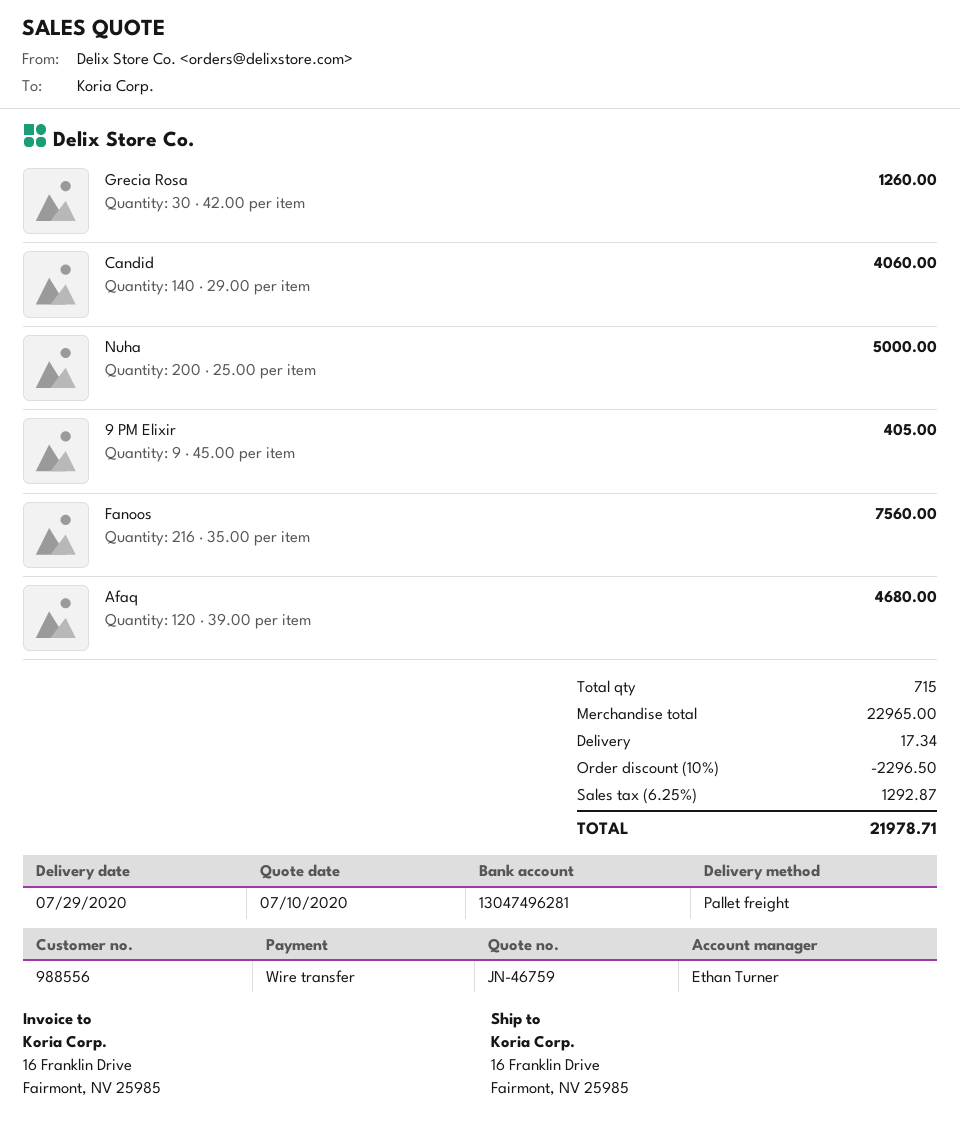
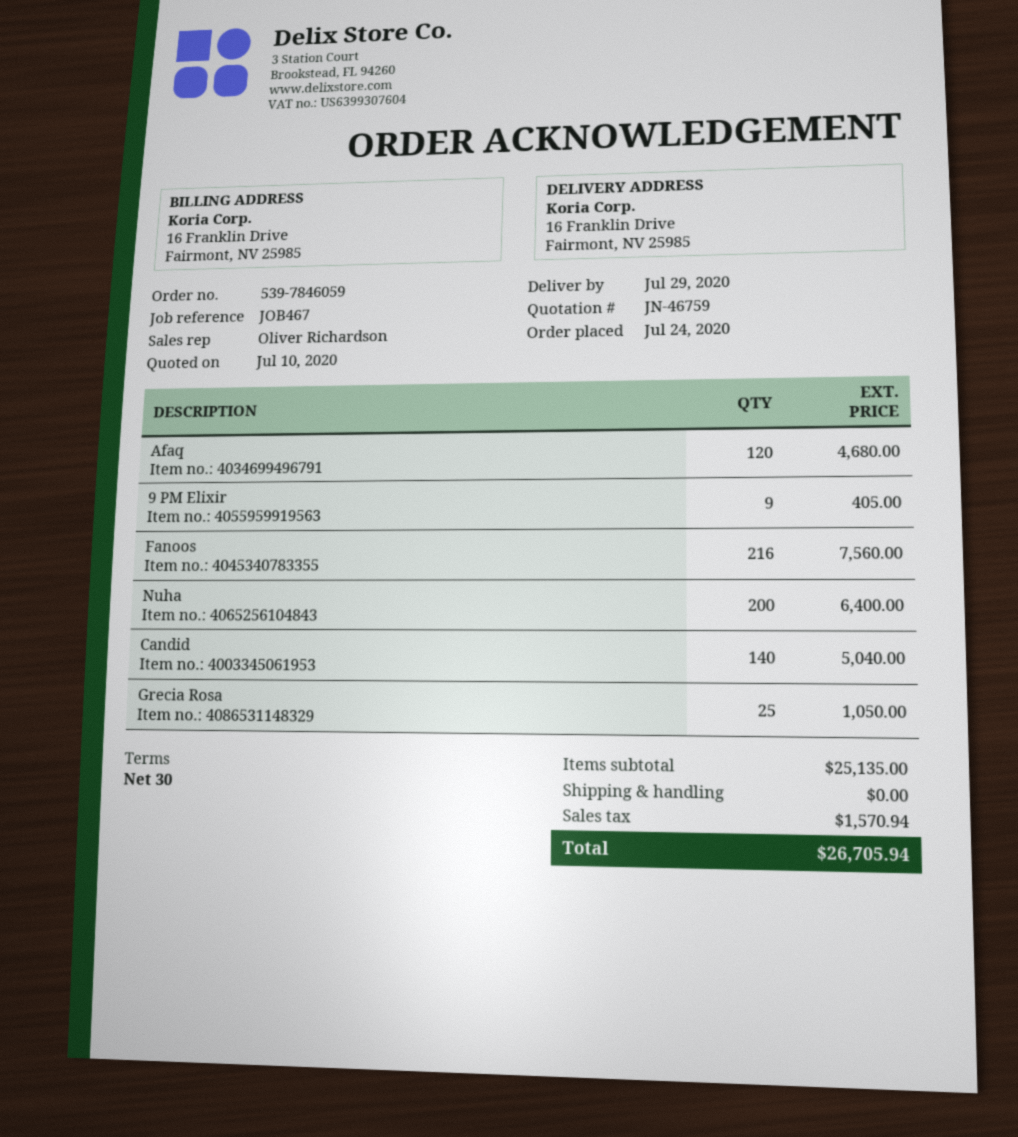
sales rep: Ethan Turner -> Oliver Richardson
Grecia Rosa: 30 for 1260.00 -> 25 for 1050.00
Candid: 140 for 4060.00 -> 140 for 5040.00
Nuha: 200 for 5000.00 -> 200 for 6400.00
subtotal: 22965.00 -> 25135.00
discount: 10% = 2296.50 -> none
shipping: 17.34 -> 0.00
tax: 1292.87 -> 1570.94
total: 21978.71 -> 26705.94

